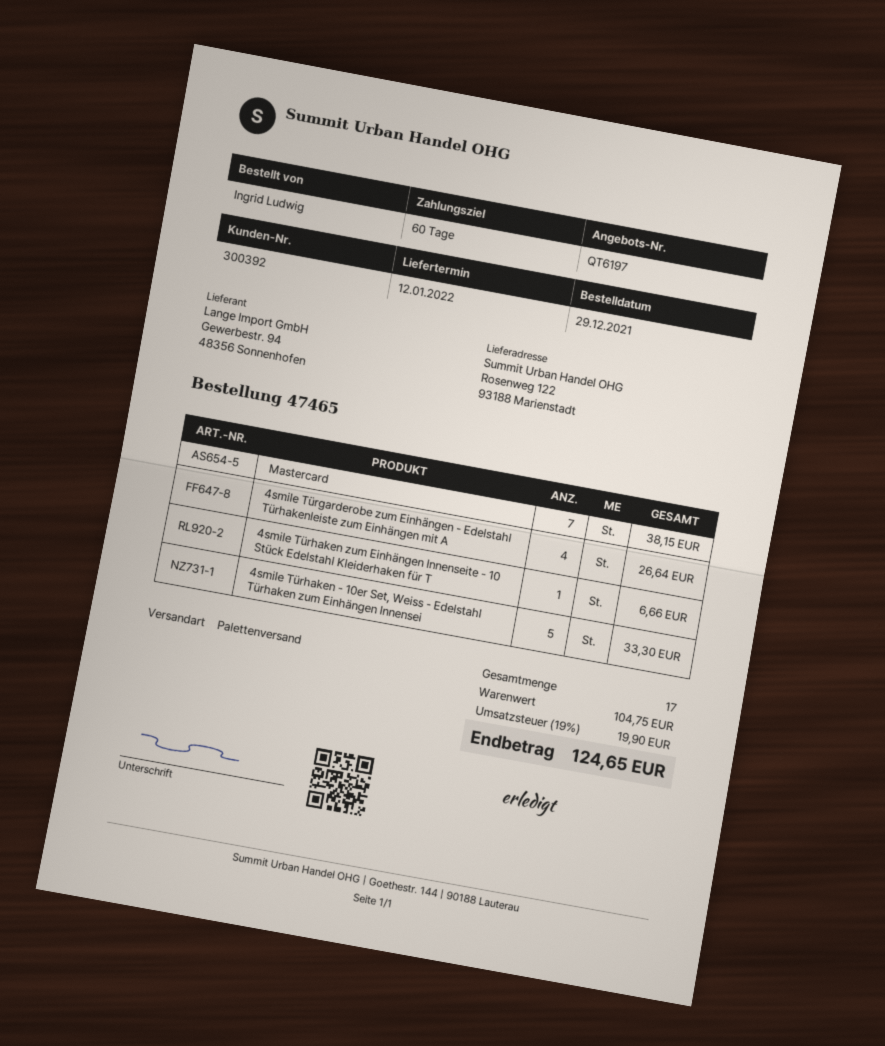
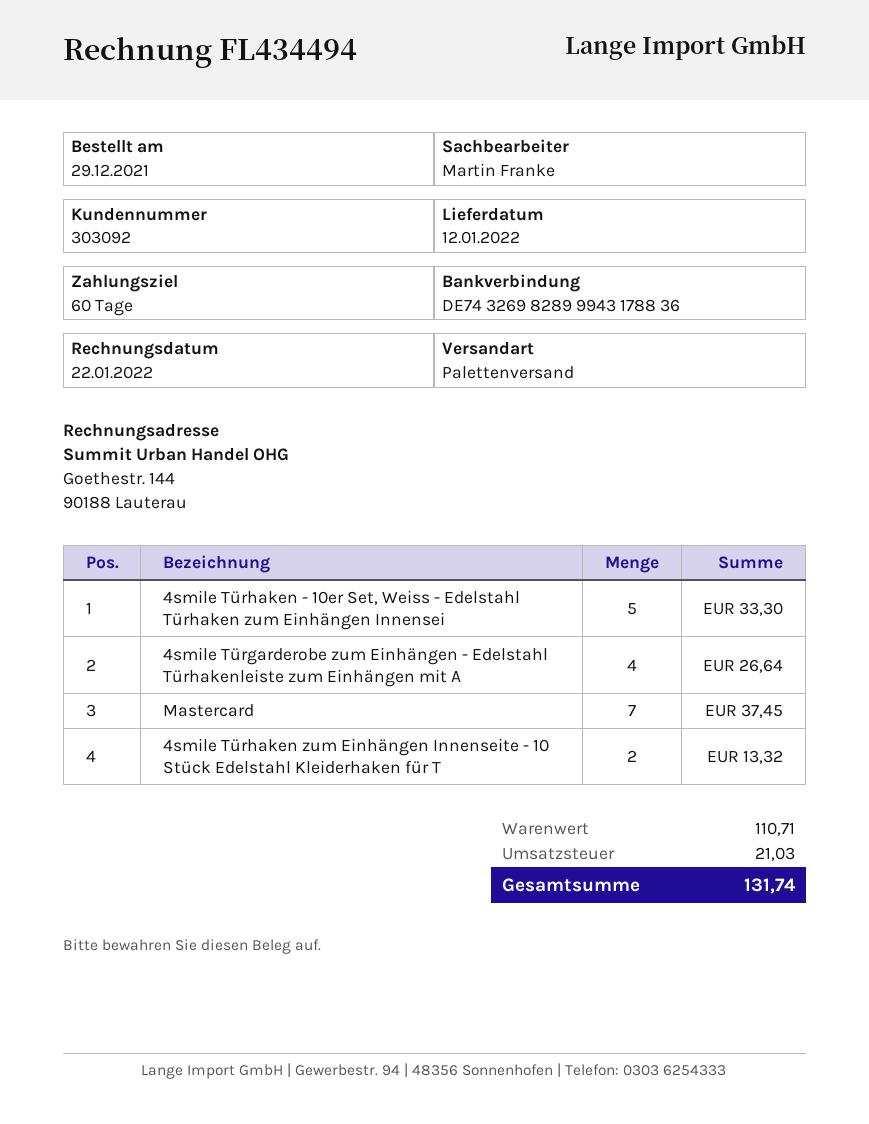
customer number: 300392 -> 303092
Mastercard: 7 for 38.15 -> 7 for 37.45
4smile Türhaken zum Einhängen Innenseite - 10 Stück Edelstahl Kleiderhaken für T: 1 for 6.66 -> 2 for 13.32
subtotal: 104.75 -> 110.71
tax: 19.90 -> 21.03
total: 124.65 -> 131.74

